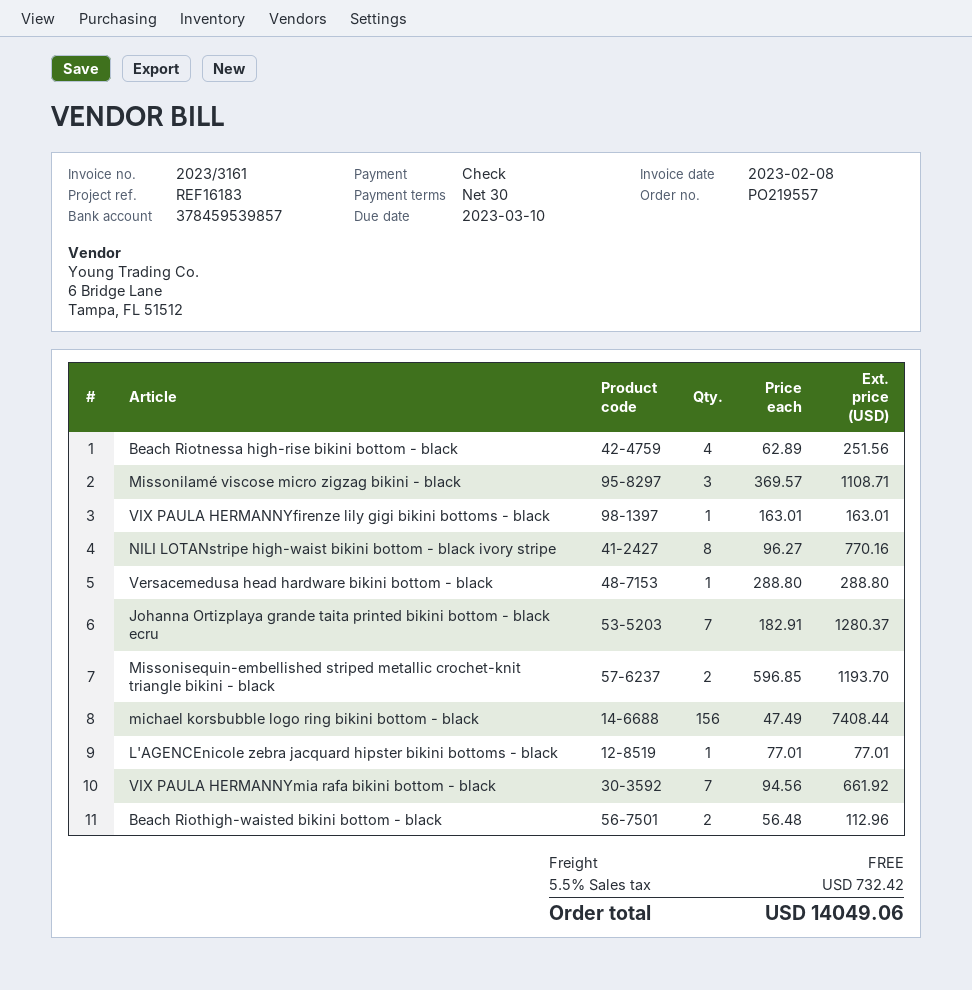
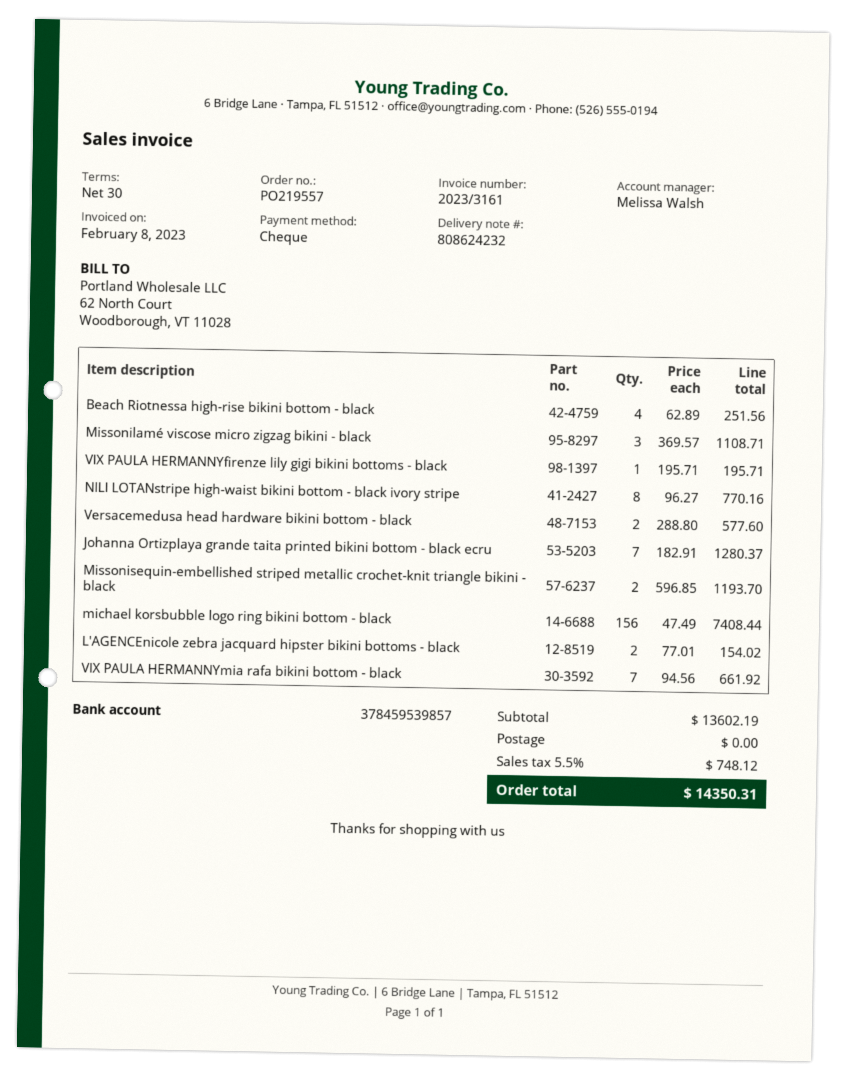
VIX PAULA HERMANNYfirenze lily gigi bikini bottoms - black: 1 x 163.01 = 163.01 -> 1 x 195.71 = 195.71
Versacemedusa head hardware bikini bottom - black: 1 x 288.80 = 288.80 -> 2 x 288.80 = 577.60
L'AGENCEnicole zebra jacquard hipster bikini bottoms - black: 1 x 77.01 = 77.01 -> 2 x 77.01 = 154.02
Beach Riothigh-waisted bikini bottom - black: 2 x 56.48 = 112.96 -> none
tax: 5.5% = 732.42 -> 5.5% = 748.12
total: 14049.06 -> 14350.31

